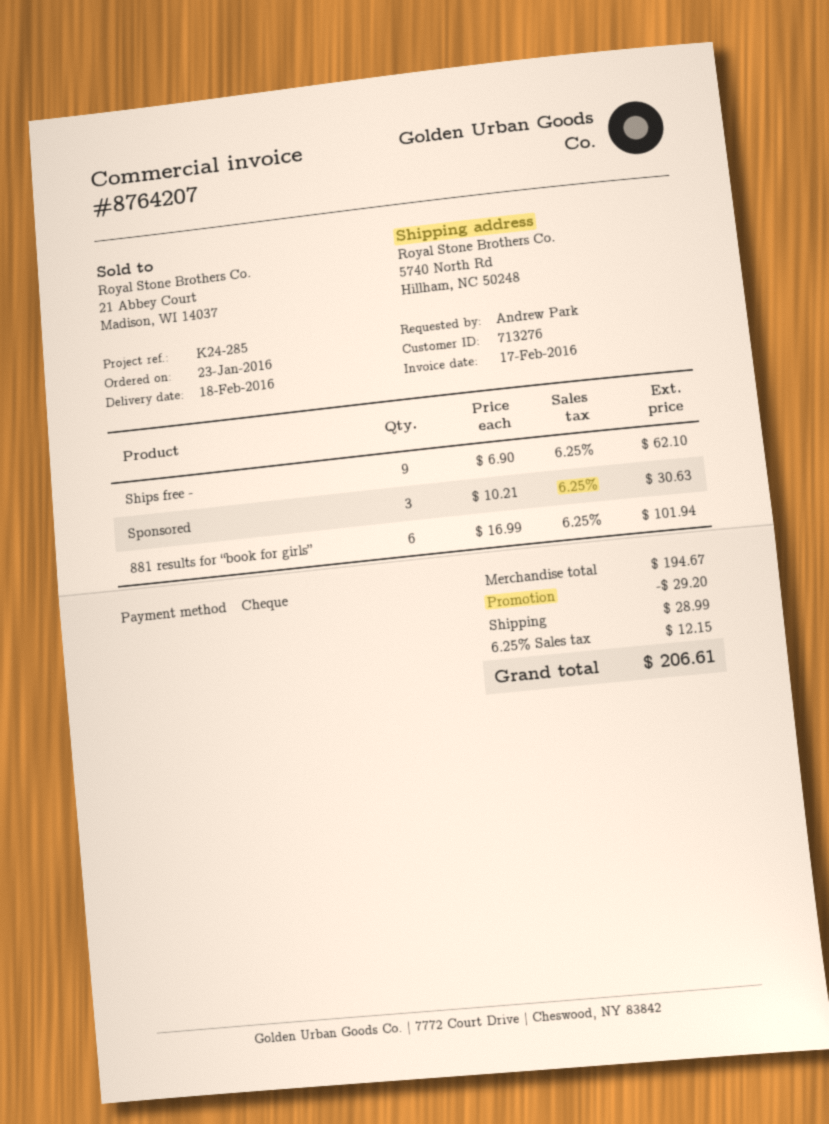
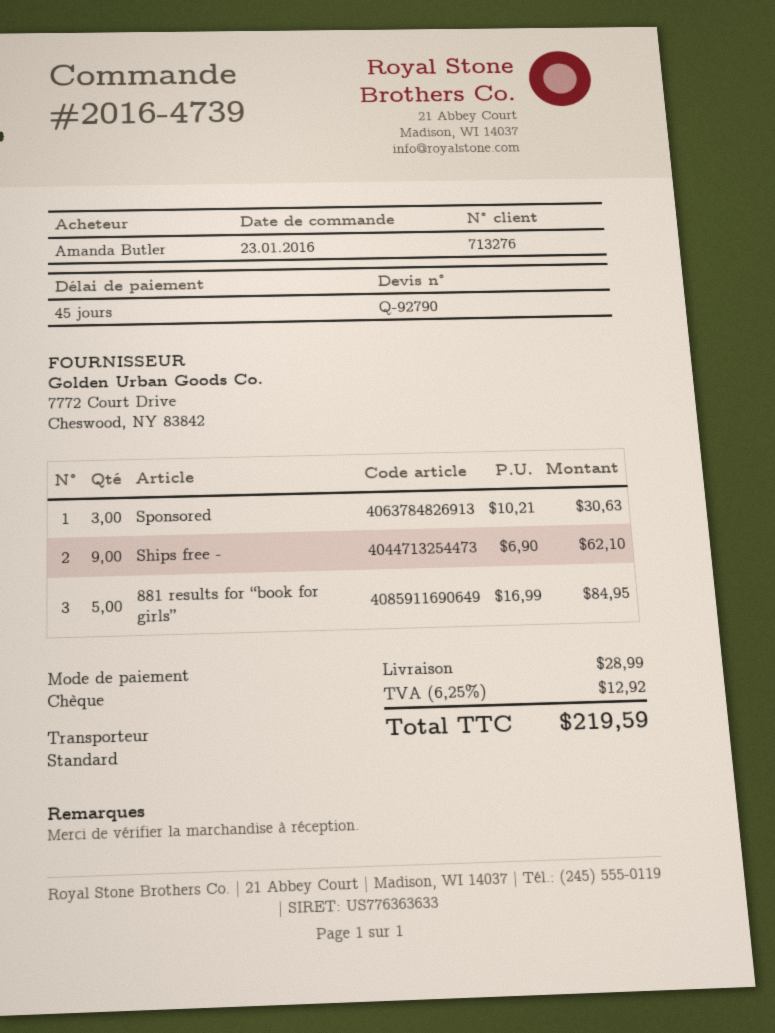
ordered by: Andrew Park -> Amanda Butler
881 results for “book for girls”: 6 x 16.99 = 101.94 -> 5 x 16.99 = 84.95
discount: 29.20 -> none
tax: 6.25% = 12.15 -> 6.25% = 12.92
total: 206.61 -> 219.59

